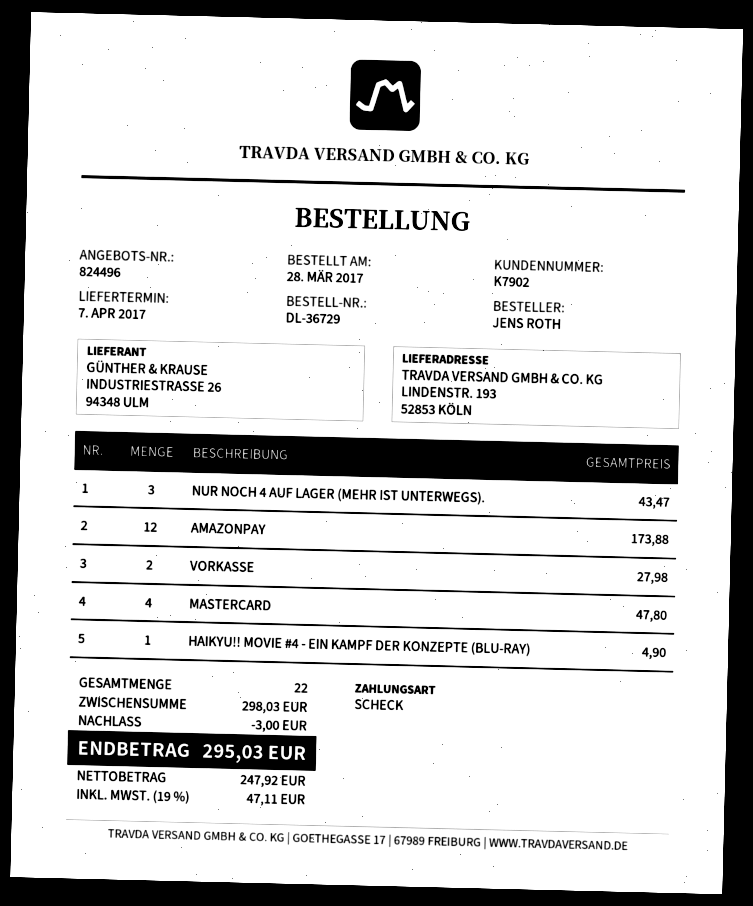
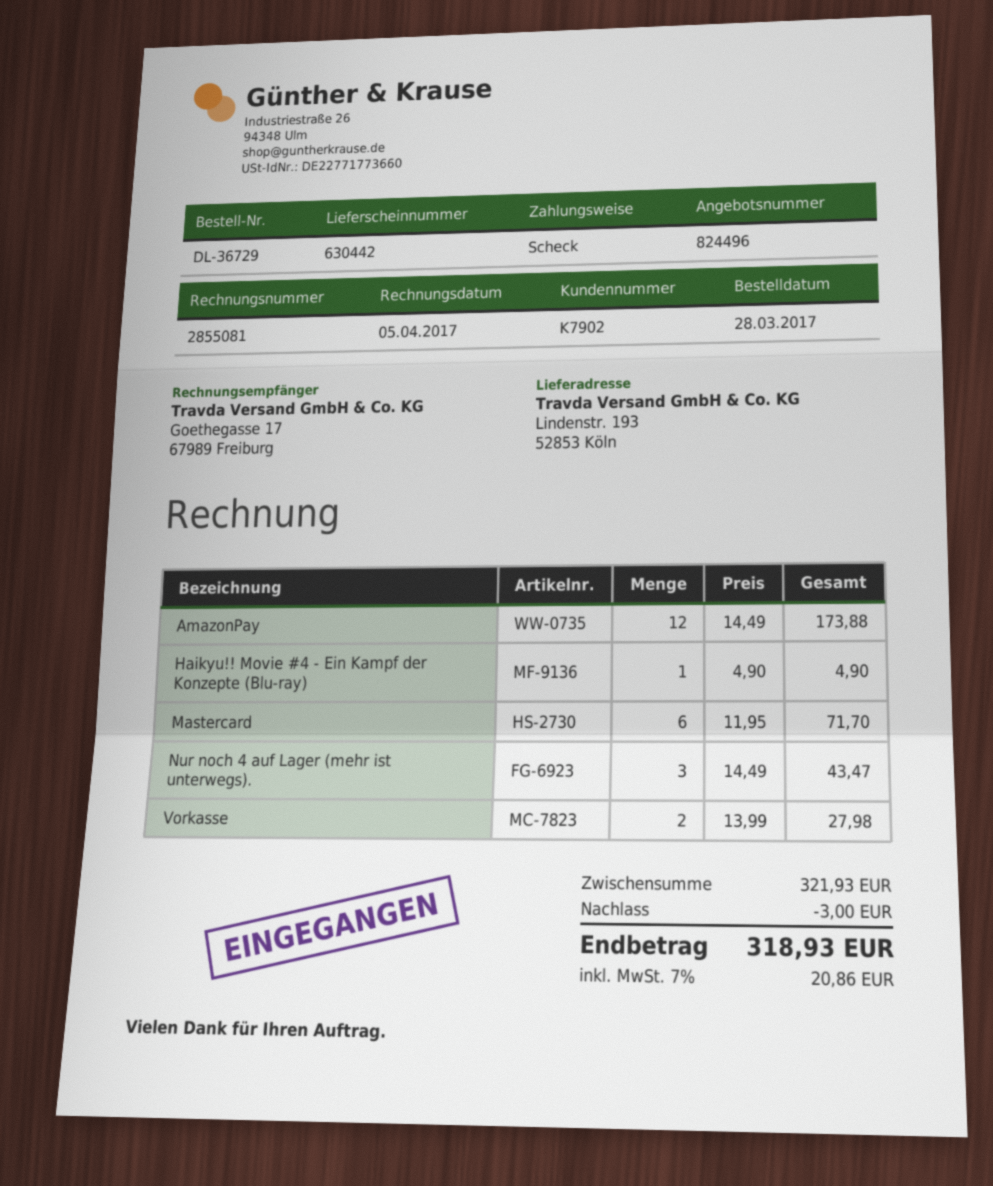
MASTERCARD: 4 for 47.80 -> 6 for 71.70
subtotal: 298.03 -> 321.93
tax: 19% = 47.11 -> 7% = 20.86
total: 295.03 -> 318.93

